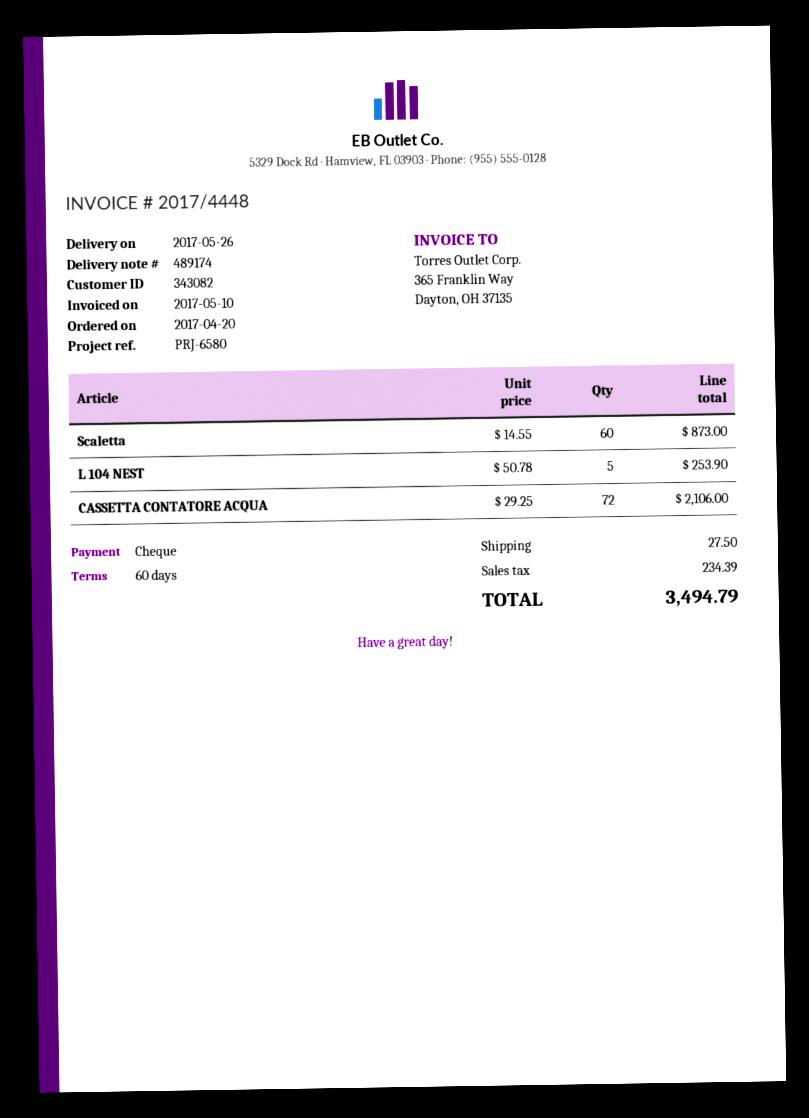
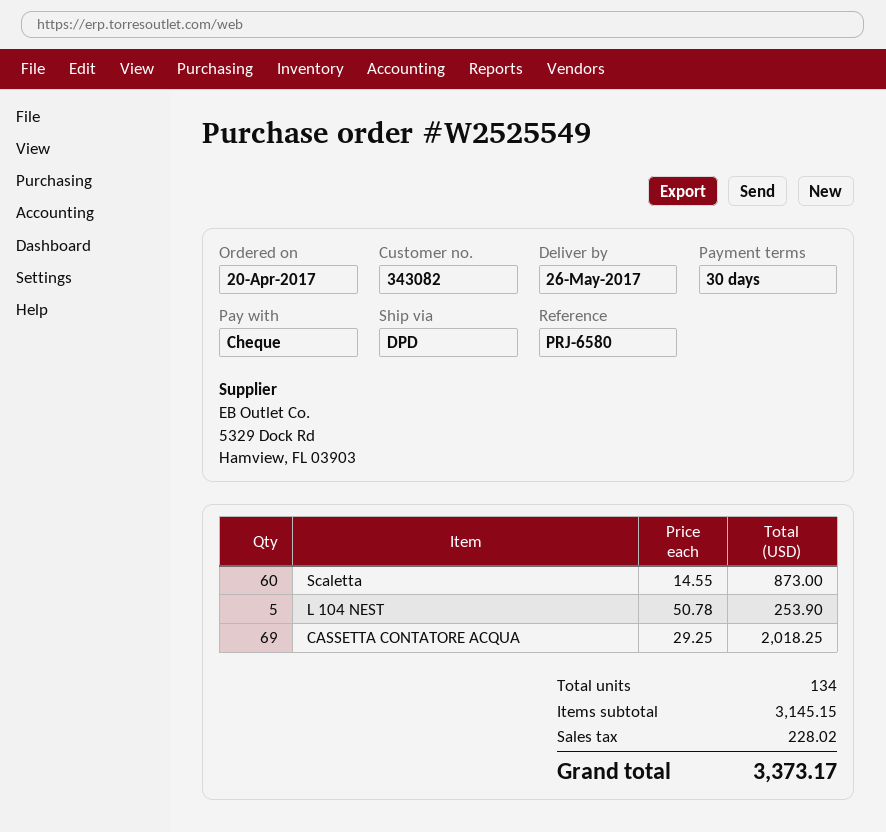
payment terms: 60 days -> 30 days
CASSETTA CONTATORE ACQUA: 72 x 29.25 = 2106.00 -> 69 x 29.25 = 2018.25
shipping: 27.50 -> none
tax: 234.39 -> 228.02
total: 3494.79 -> 3373.17

